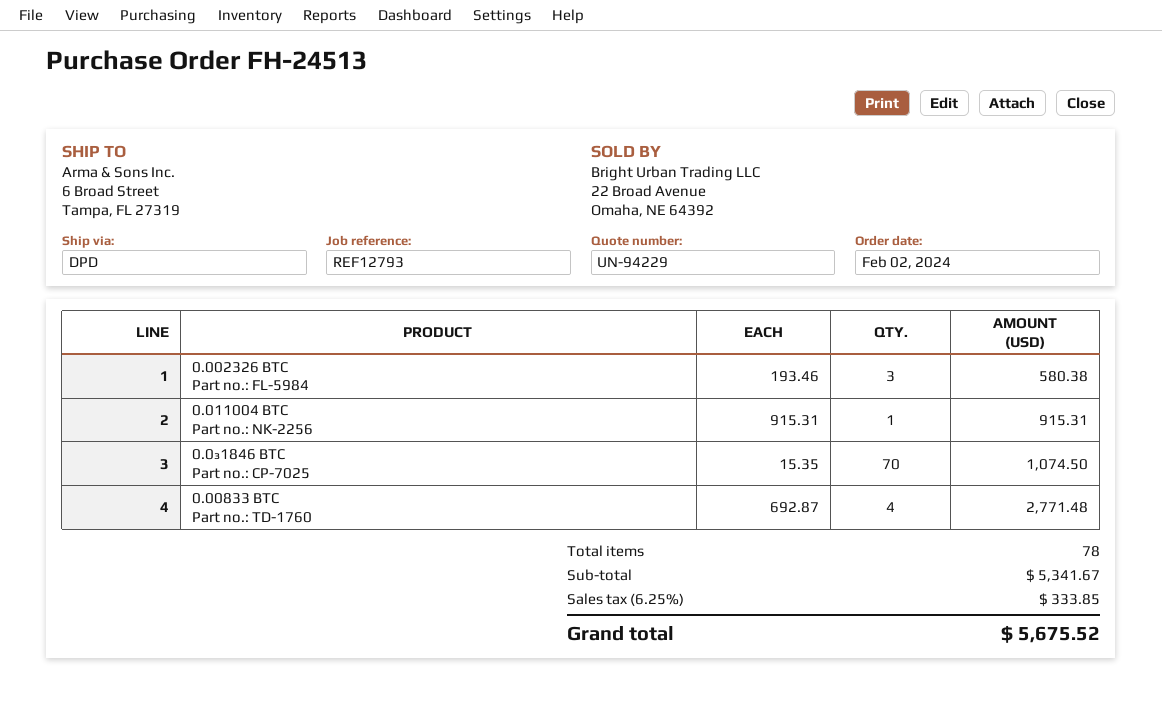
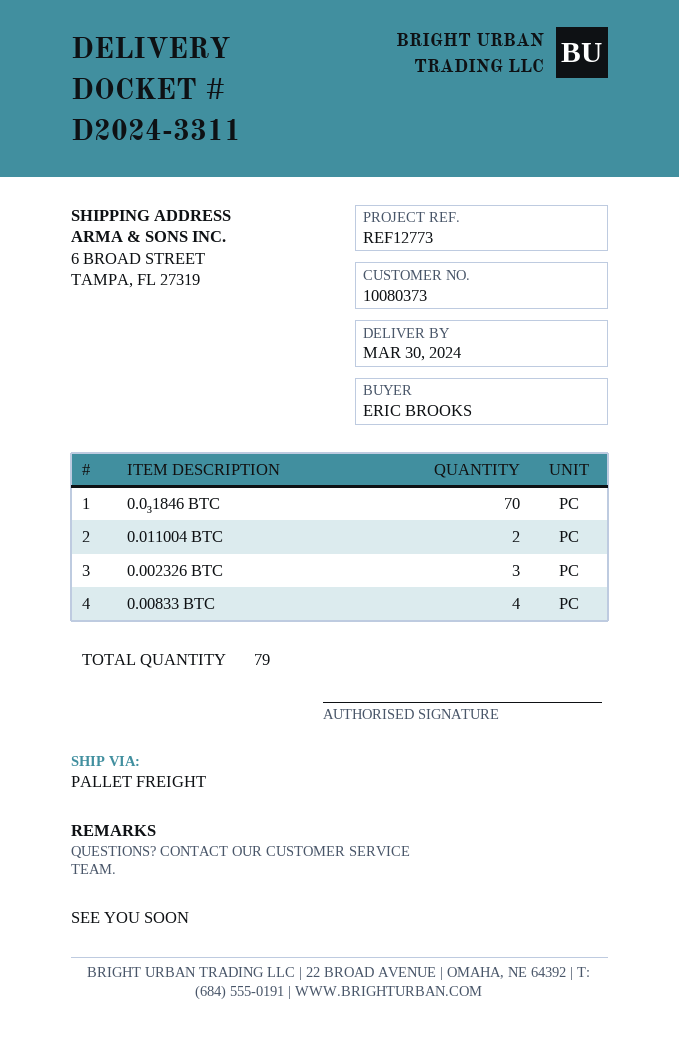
reference: REF12793 -> REF12773
shipping method: DPD -> pallet freight
0.011004 BTC: 1 -> 2
total quantity: 78 -> 79

